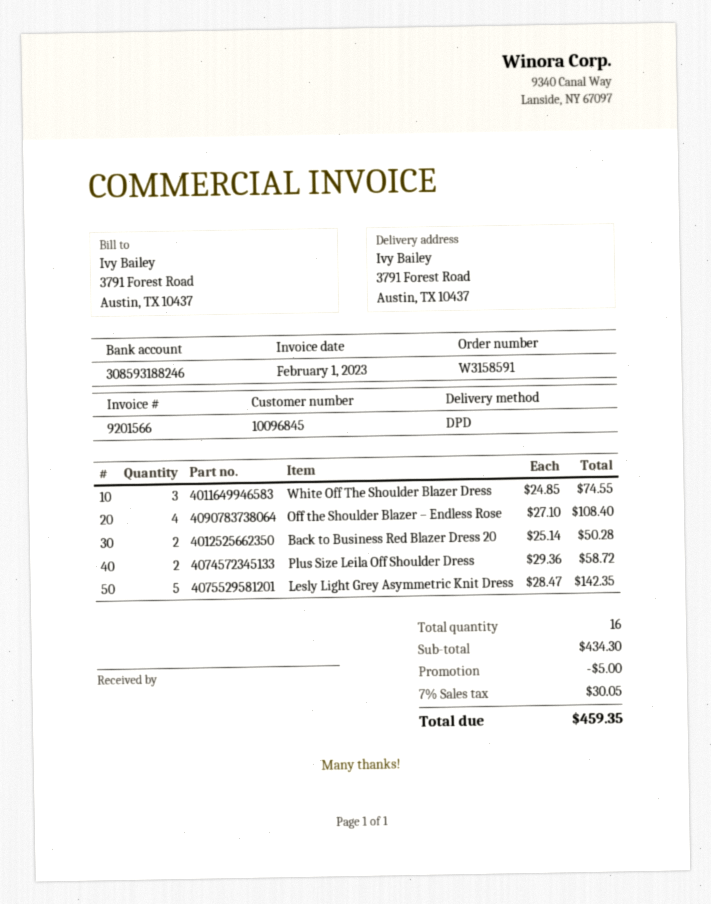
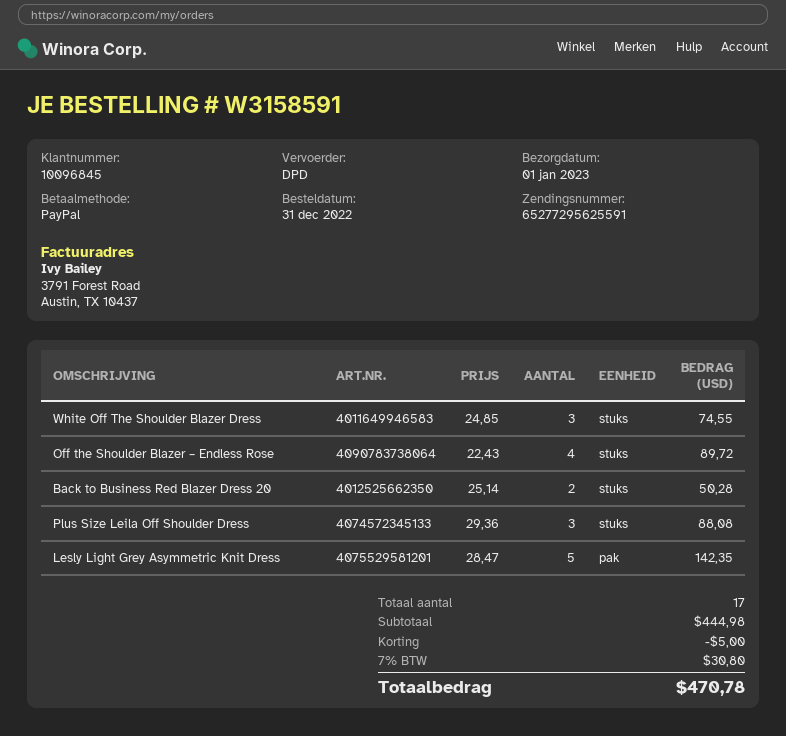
Off the Shoulder Blazer – Endless Rose: 4 x 27.10 = 108.40 -> 4 x 22.43 = 89.72
Plus Size Leila Off Shoulder Dress: 2 x 29.36 = 58.72 -> 3 x 29.36 = 88.08
total quantity: 16 -> 17
subtotal: 434.30 -> 444.98
tax: 7% = 30.05 -> 7% = 30.80
total: 459.35 -> 470.78

